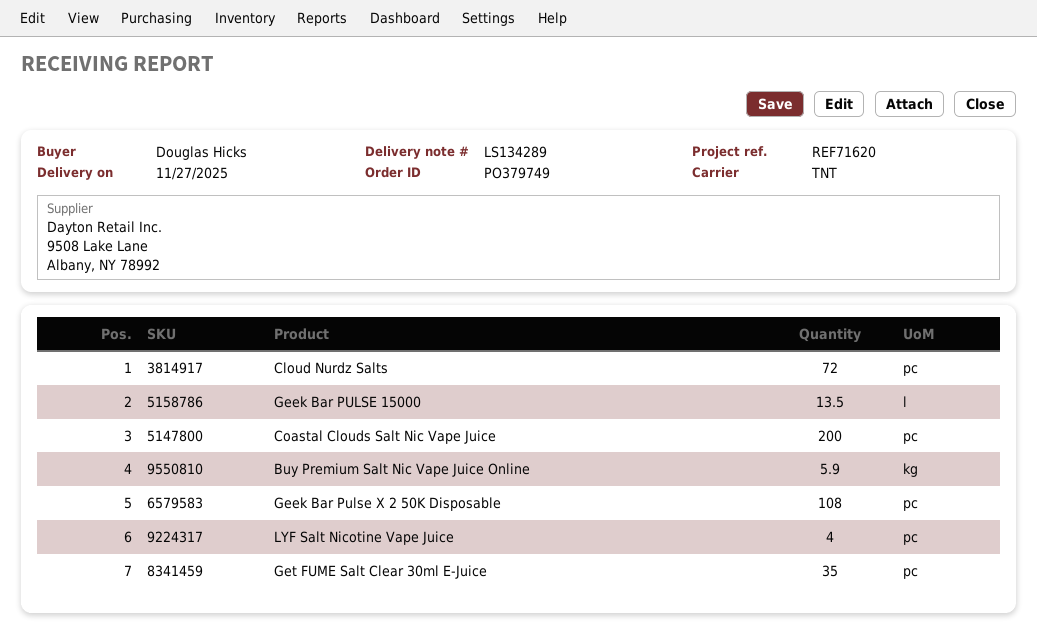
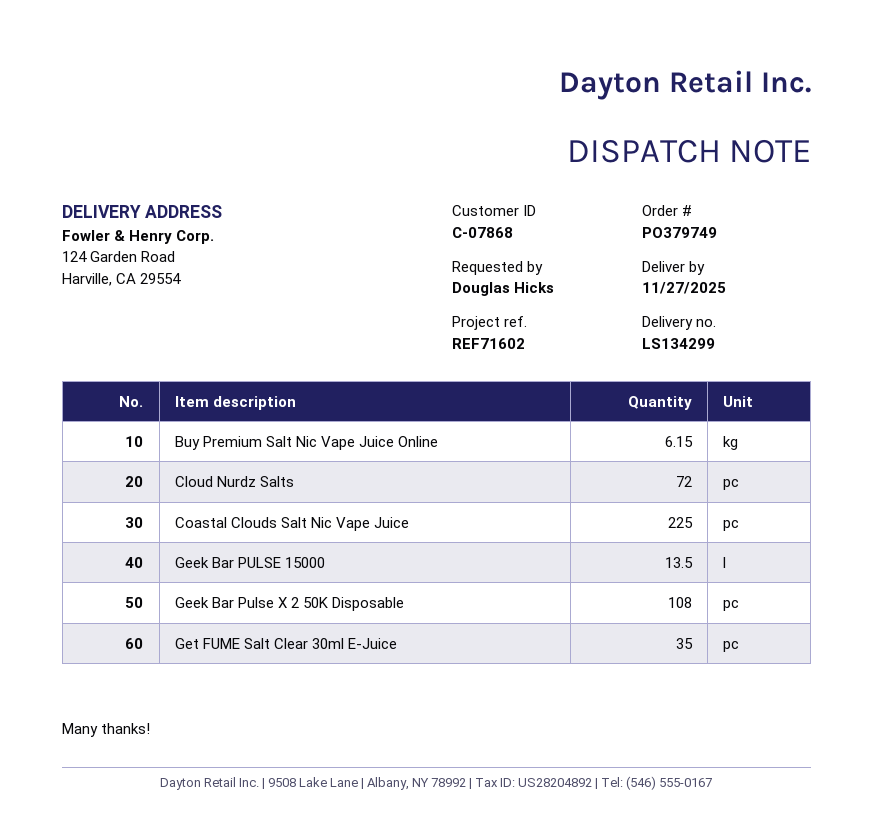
delivery note number: LS134289 -> LS134299
reference: REF71620 -> REF71602
Coastal Clouds Salt Nic Vape Juice: 200 -> 225
Buy Premium Salt Nic Vape Juice Online: 5.9 -> 6.15
LYF Salt Nicotine Vape Juice: 4 -> none

